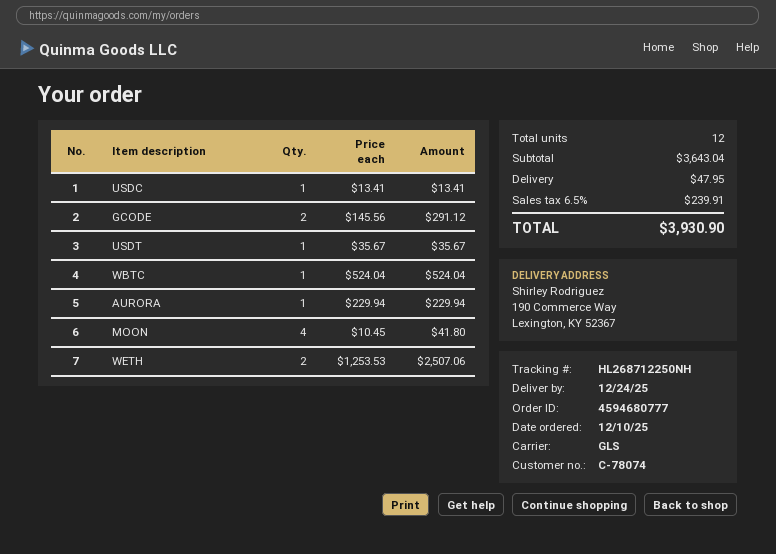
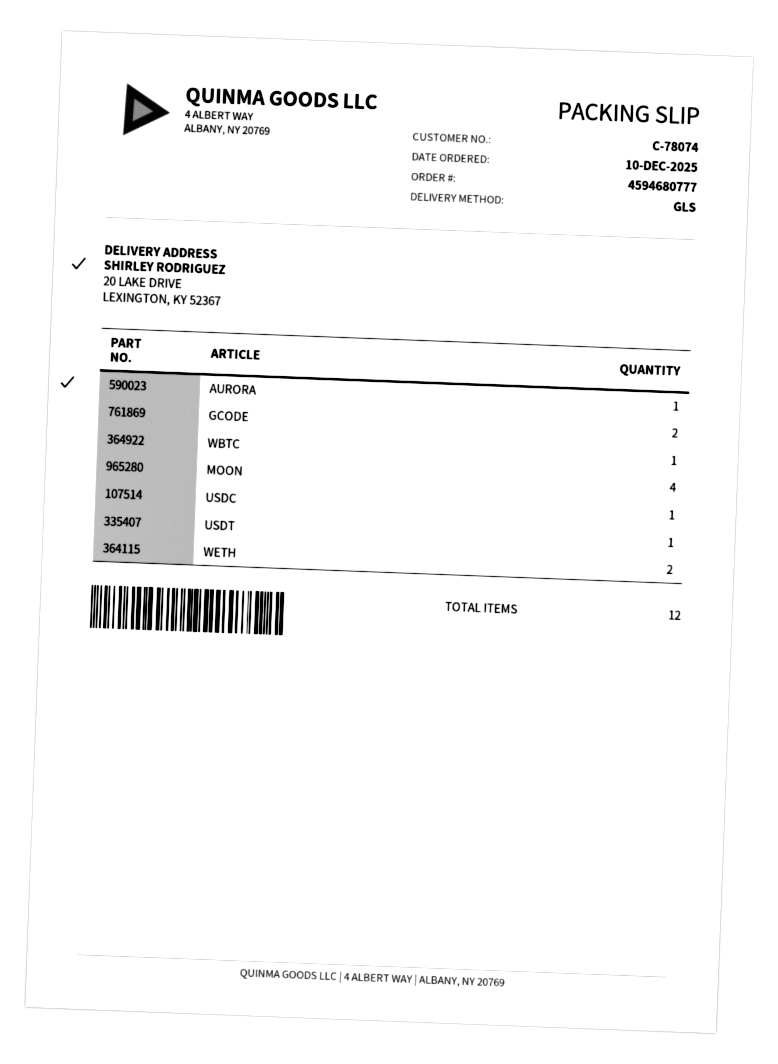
ship to: 190 Commerce Way, Lexington, KY 52367 -> 20 LAKE DRIVE, LEXINGTON, KY 52367

